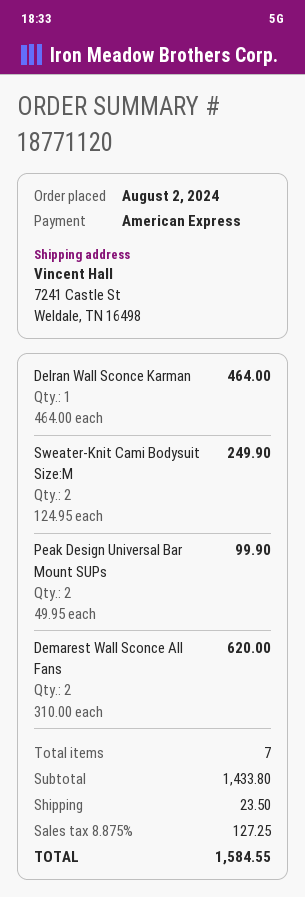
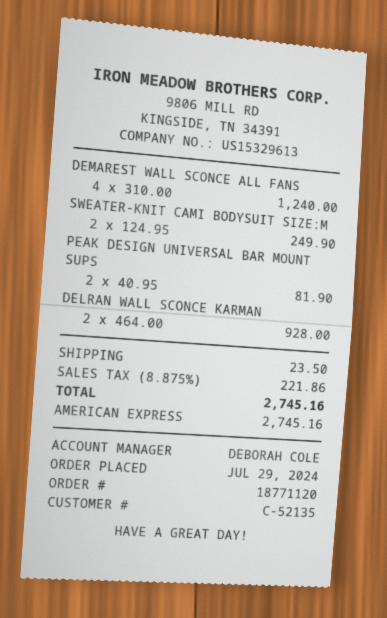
order date: 2024-08-02 -> 2024-07-29
Delran Wall Sconce Karman: 1 x 464.00 = 464.00 -> 2 x 464.00 = 928.00
Peak Design Universal Bar Mount SUPs: 2 x 49.95 = 99.90 -> 2 x 40.95 = 81.90
Demarest Wall Sconce All Fans: 2 x 310.00 = 620.00 -> 4 x 310.00 = 1240.00
tax: 8.875% = 127.25 -> 8.875% = 221.86
total: 1584.55 -> 2745.16

